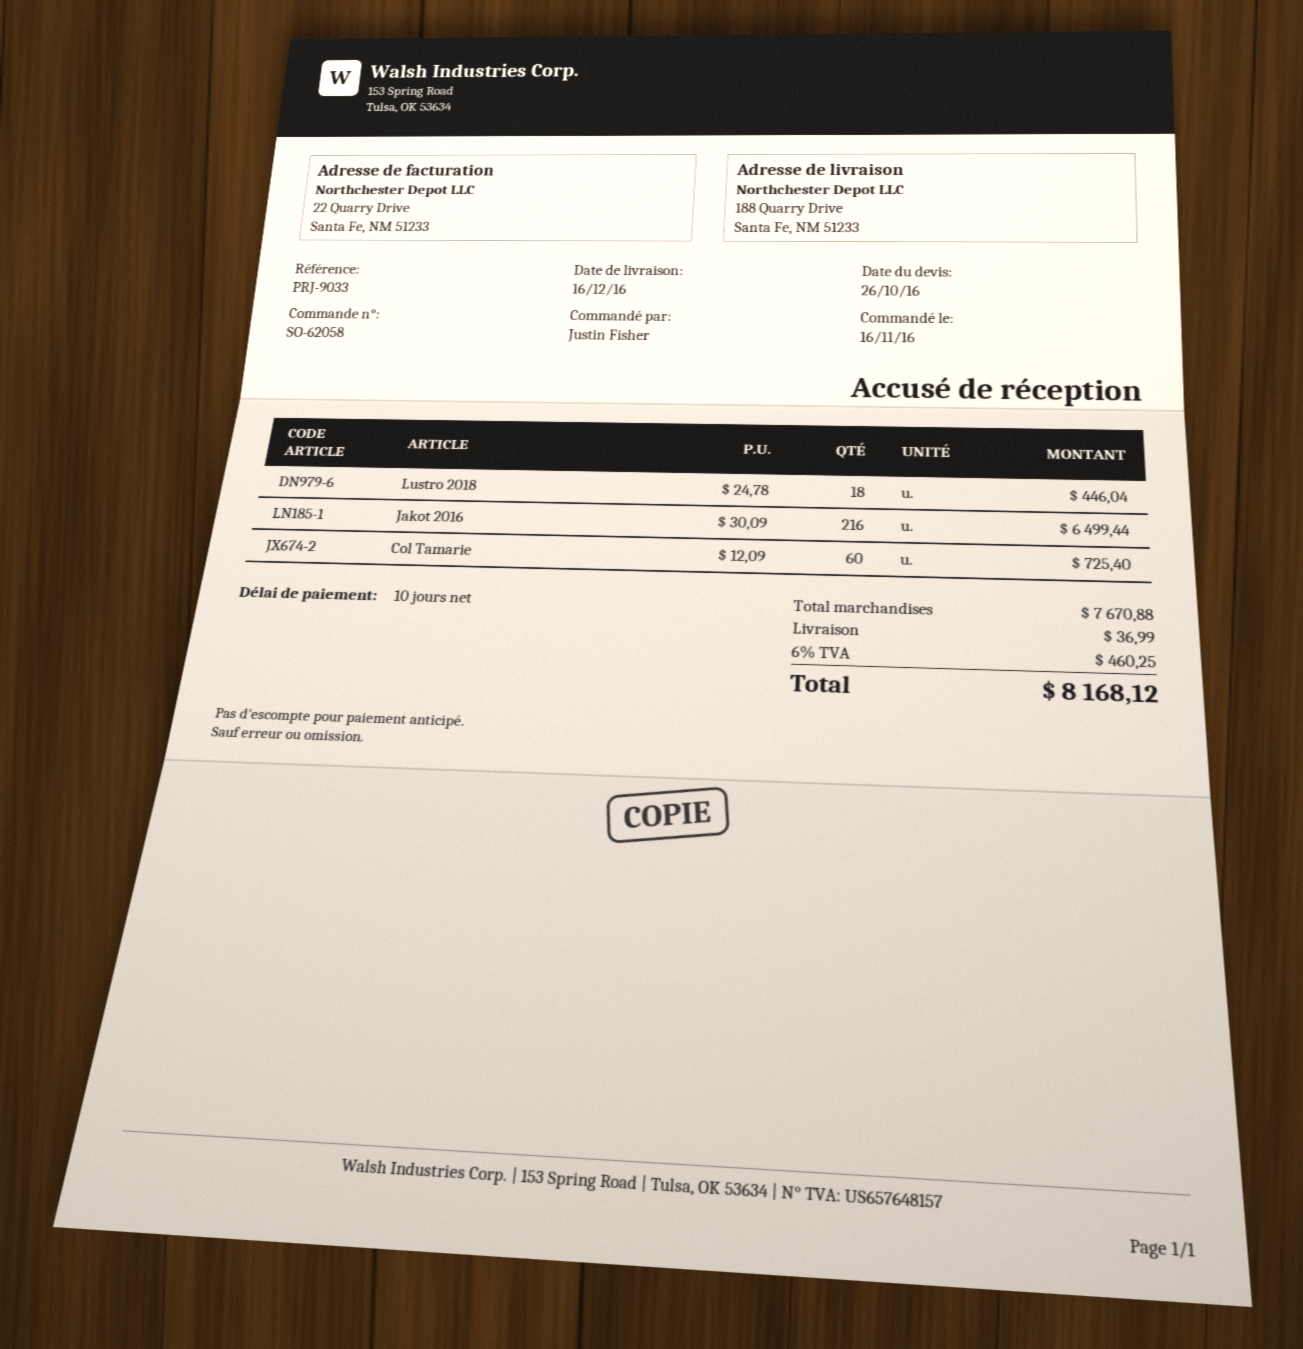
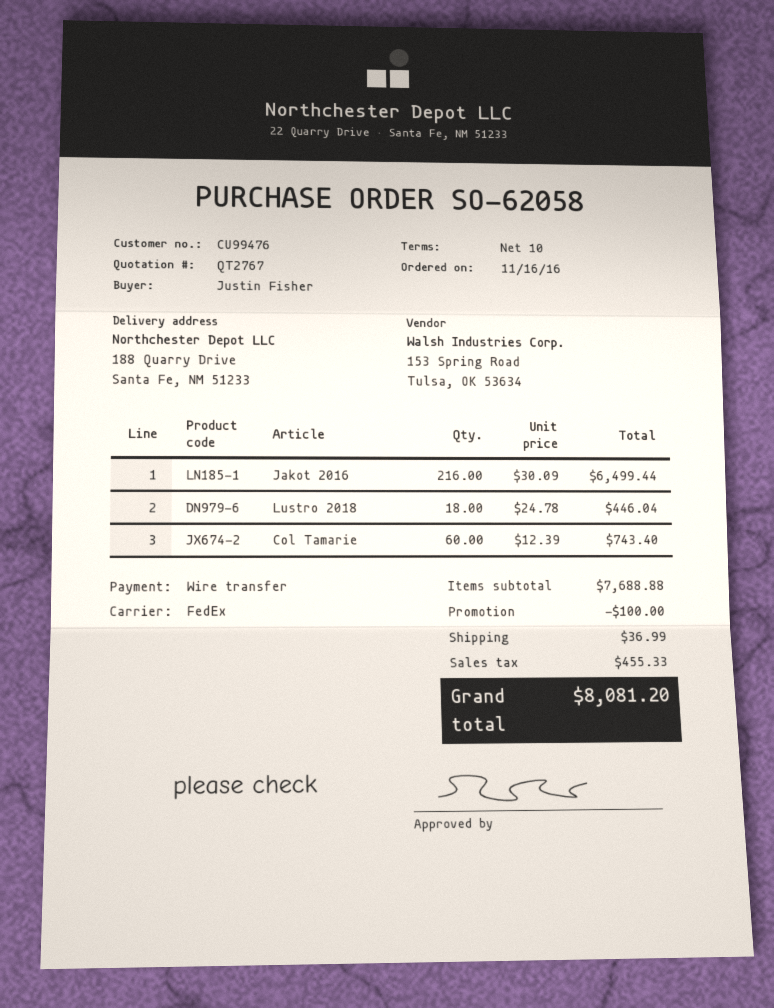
Col Tamarie: 60 x 12.09 = 725.40 -> 60 x 12.39 = 743.40
subtotal: 7670.88 -> 7688.88
discount: none -> 100.00
tax: 460.25 -> 455.33
total: 8168.12 -> 8081.20

